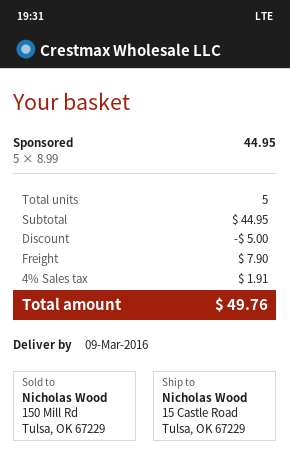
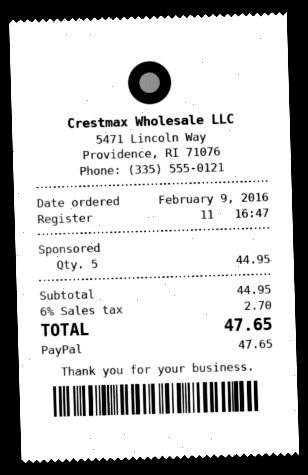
discount: 5.00 -> none
shipping: 7.90 -> none
tax: 4% = 1.91 -> 6% = 2.70
total: 49.76 -> 47.65

